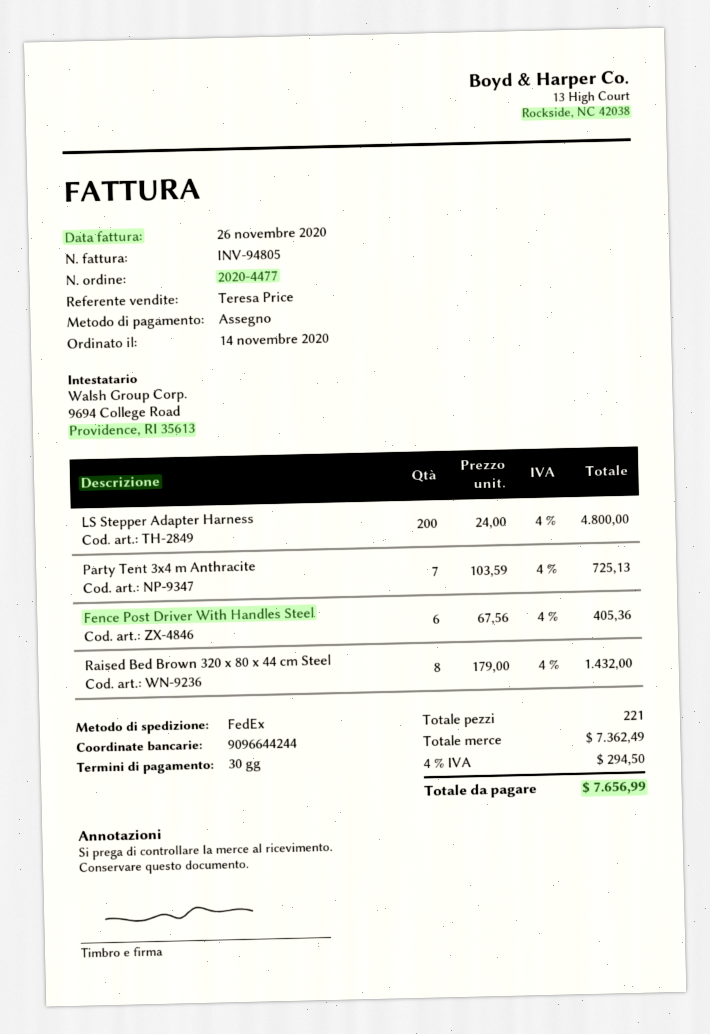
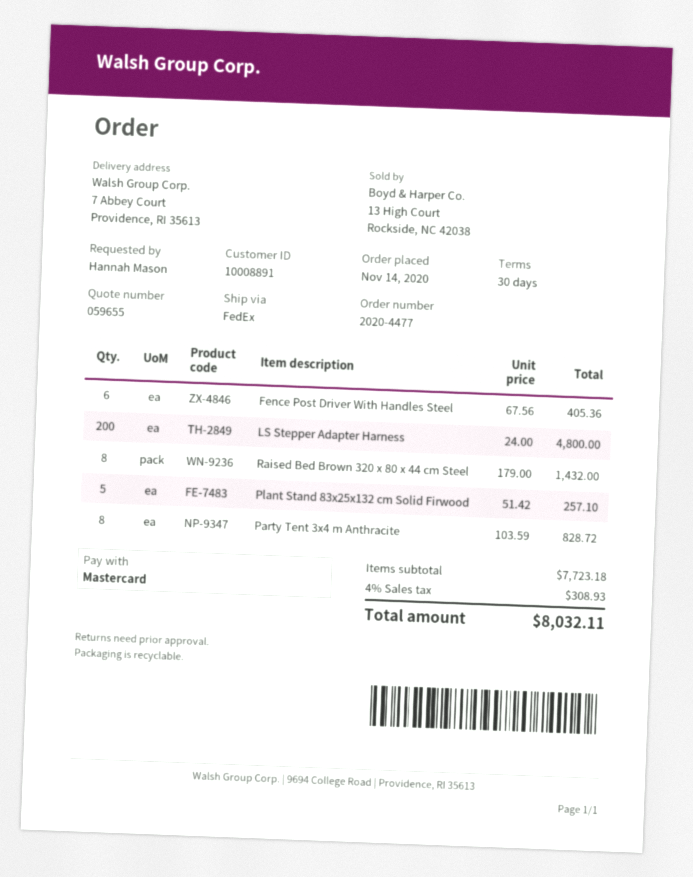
payment method: cheque -> Mastercard
Party Tent 3x4 m Anthracite: 7 x 103.59 = 725.13 -> 8 x 103.59 = 828.72
Plant Stand 83x25x132 cm Solid Firwood: none -> 5 x 51.42 = 257.10
subtotal: 7362.49 -> 7723.18
tax: 4% = 294.50 -> 4% = 308.93
total: 7656.99 -> 8032.11

